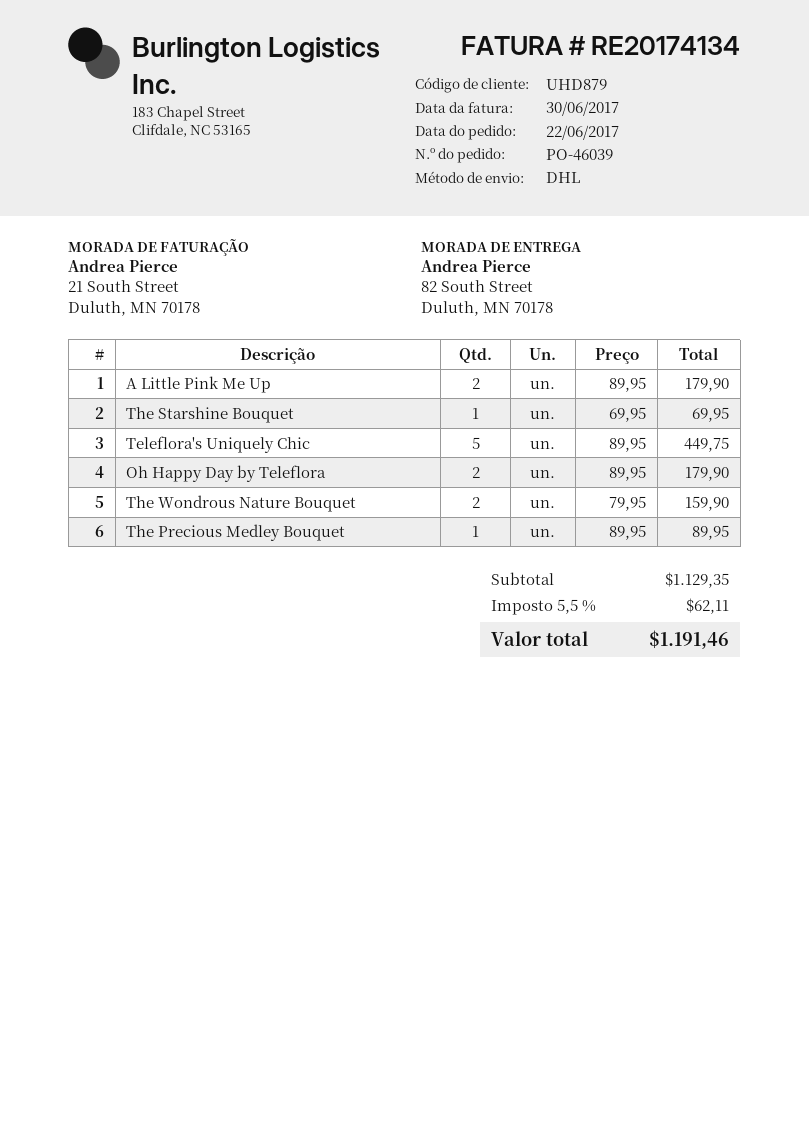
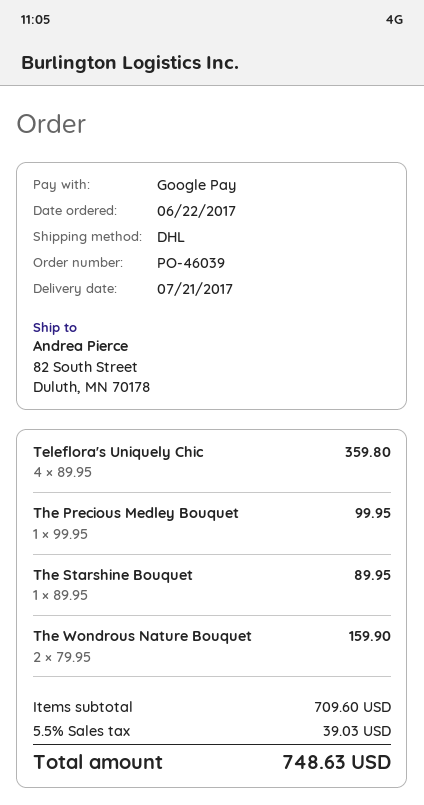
A Little Pink Me Up: 2 x 89.95 = 179.90 -> none
The Starshine Bouquet: 1 x 69.95 = 69.95 -> 1 x 89.95 = 89.95
Teleflora's Uniquely Chic: 5 x 89.95 = 449.75 -> 4 x 89.95 = 359.80
Oh Happy Day by Teleflora: 2 x 89.95 = 179.90 -> none
The Precious Medley Bouquet: 1 x 89.95 = 89.95 -> 1 x 99.95 = 99.95
subtotal: 1129.35 -> 709.60
tax: 5.5% = 62.11 -> 5.5% = 39.03
total: 1191.46 -> 748.63

